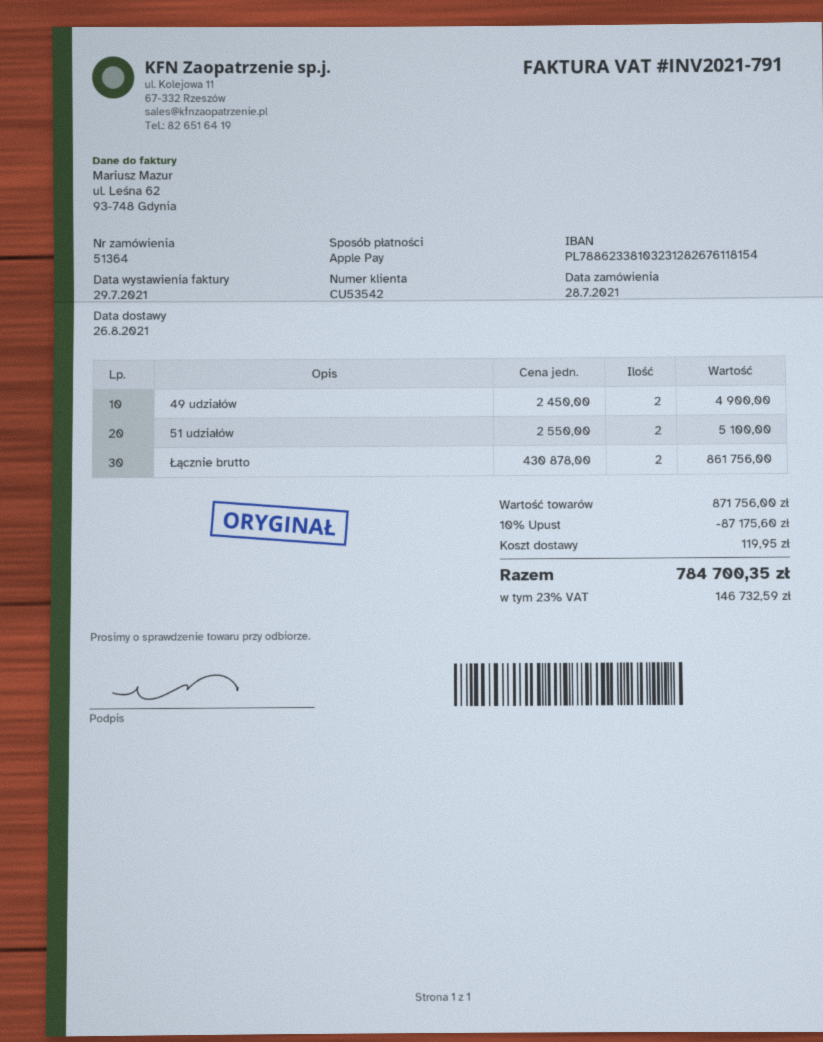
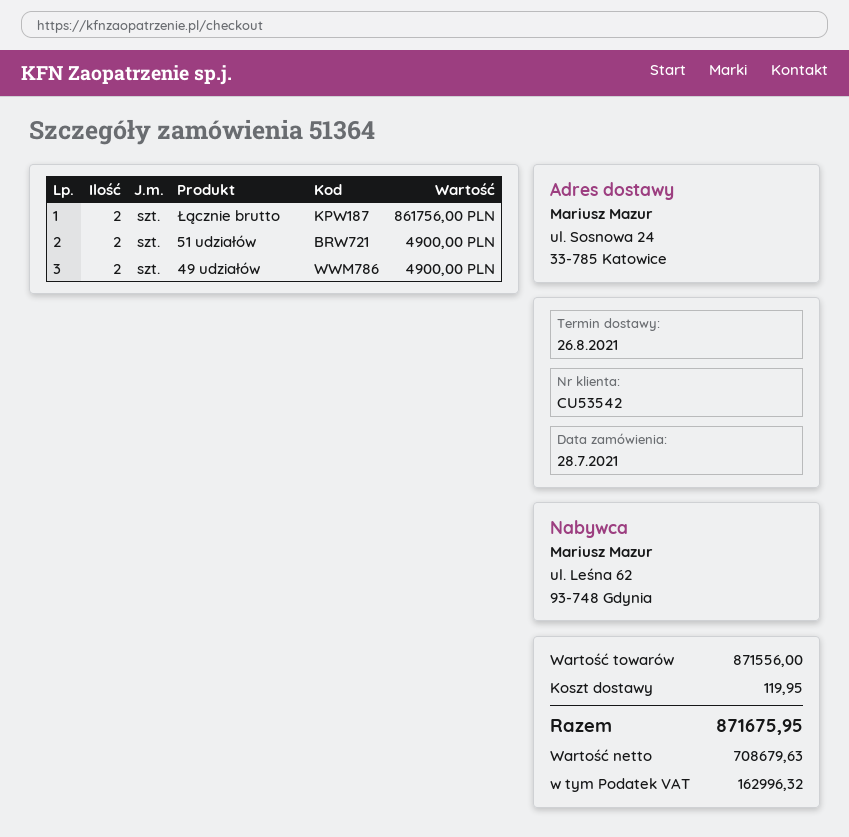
51 udziałów: 2 for 5100.00 -> 2 for 4900.00
subtotal: 871756.00 -> 871556.00
discount: 10% = 87175.60 -> none
tax: 146732.59 -> 162996.32
total: 784700.35 -> 871675.95

